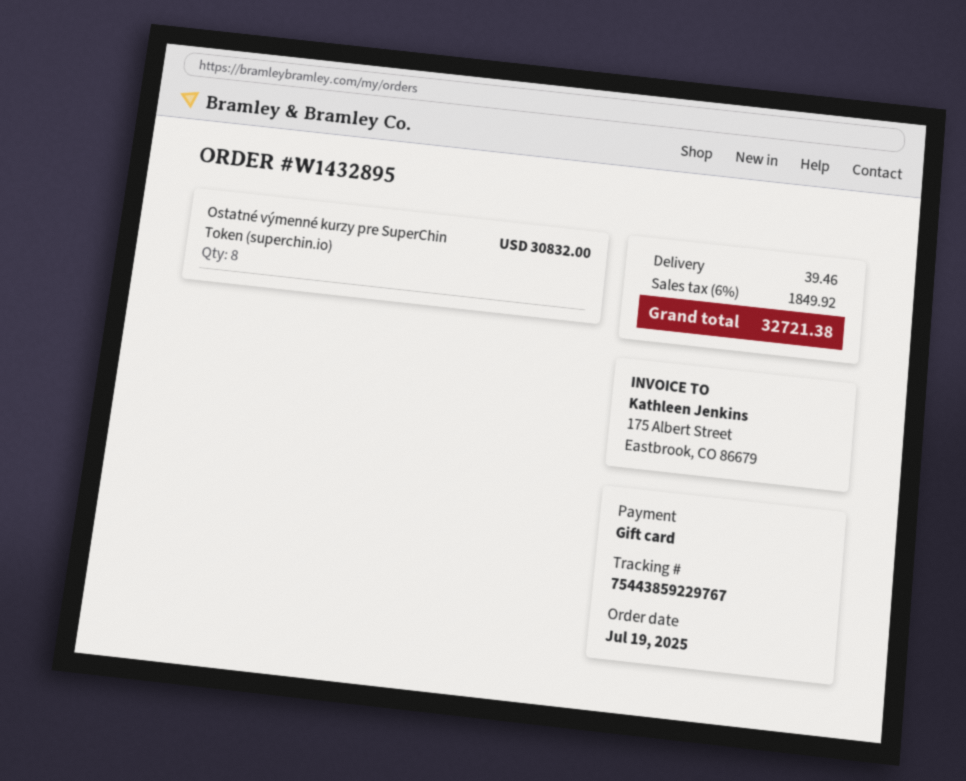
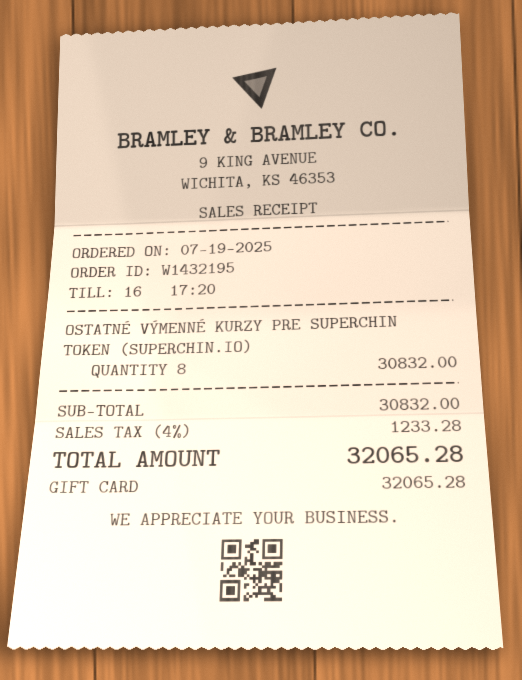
order number: W1432895 -> W1432195
shipping: 39.46 -> none
tax: 6% = 1849.92 -> 4% = 1233.28
total: 32721.38 -> 32065.28

